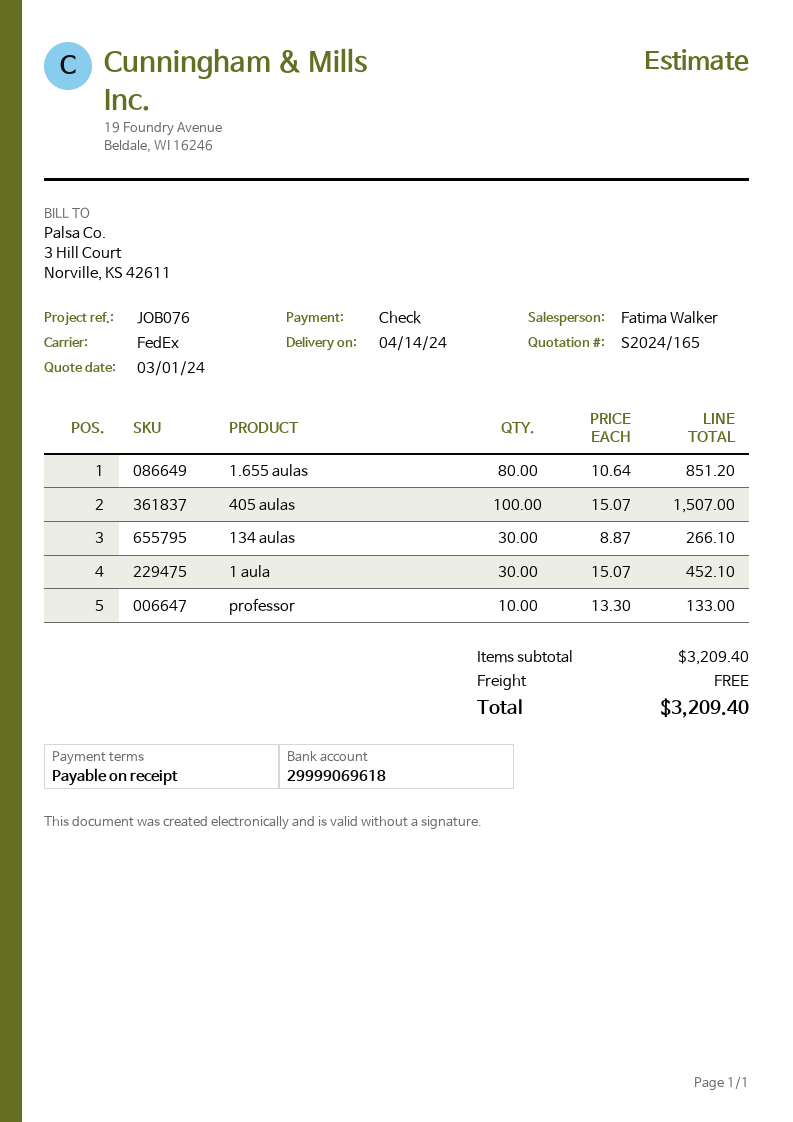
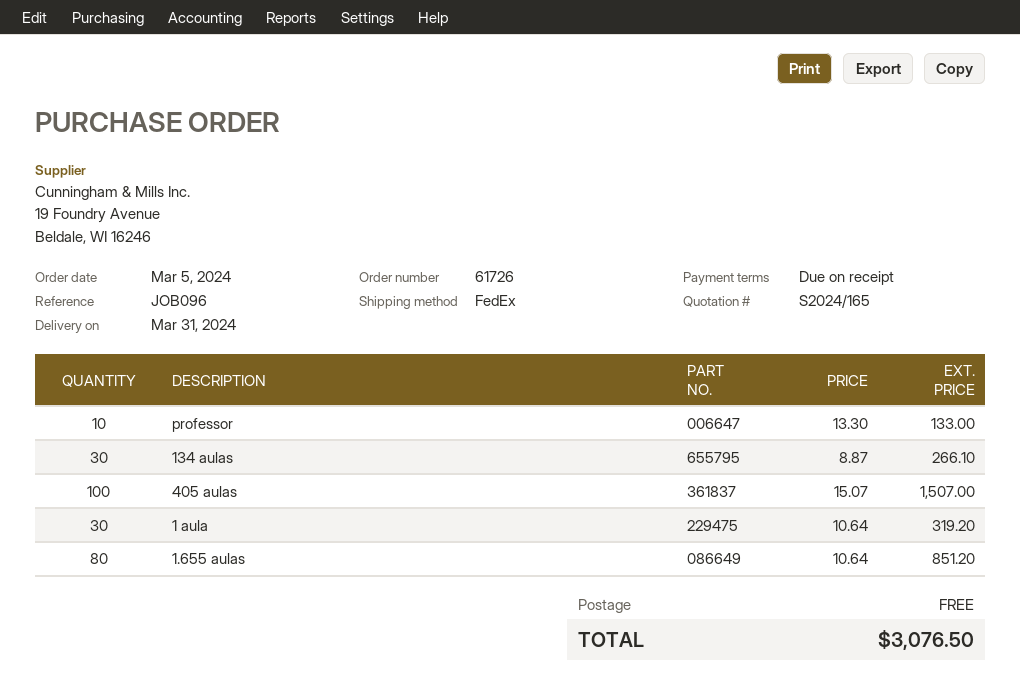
delivery date: 2024-04-14 -> 2024-03-31
reference: JOB076 -> JOB096
1 aula: 30 x 15.07 = 452.10 -> 30 x 10.64 = 319.20
total: 3209.40 -> 3076.50

